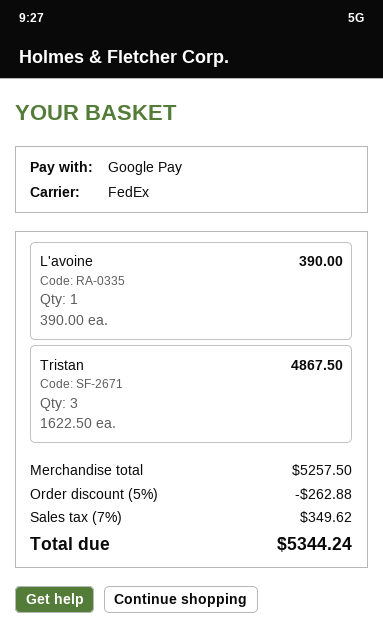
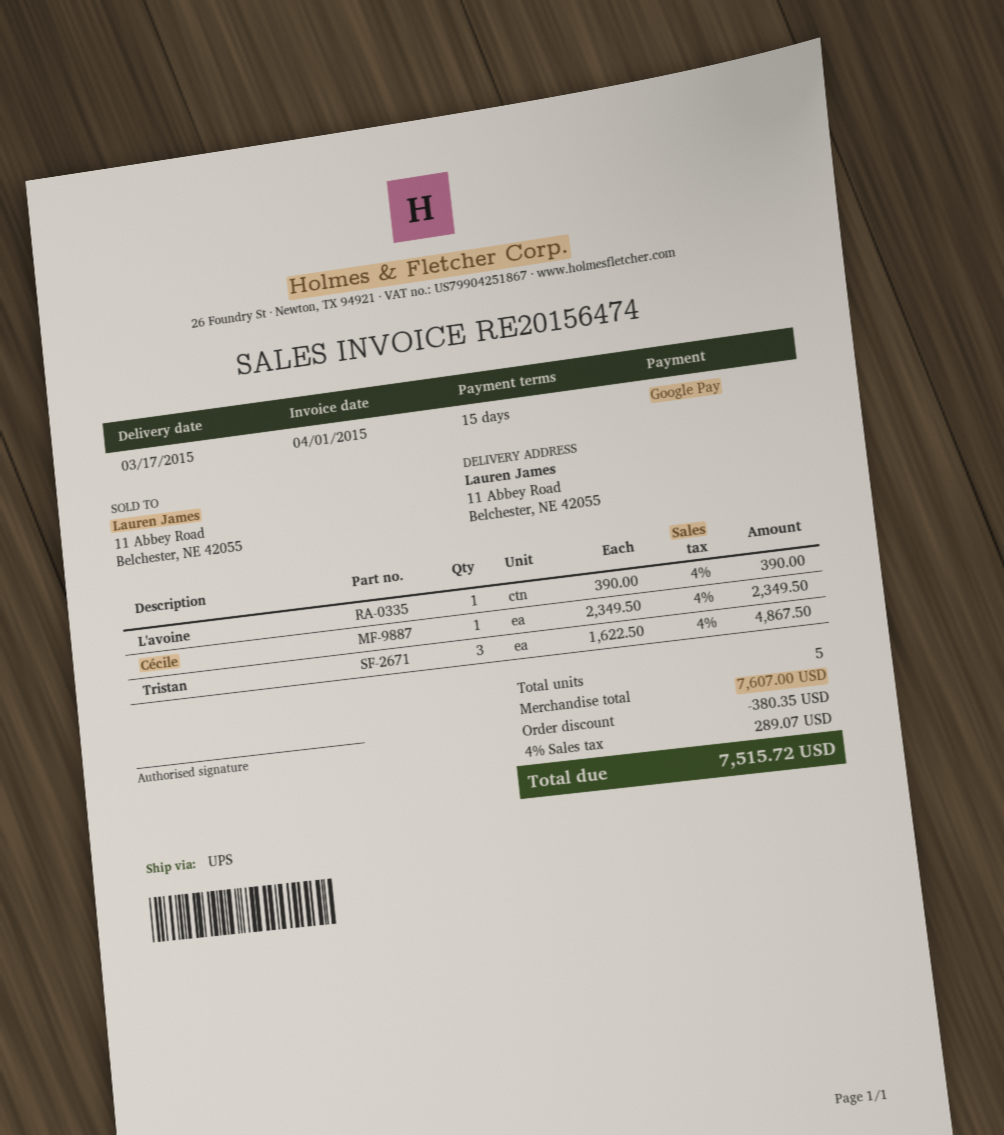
shipping method: FedEx -> UPS
Cécile: none -> 1 x 2349.50 = 2349.50
subtotal: 5257.50 -> 7607.00
discount: 262.88 -> 380.35
tax: 7% = 349.62 -> 4% = 289.07
total: 5344.24 -> 7515.72

